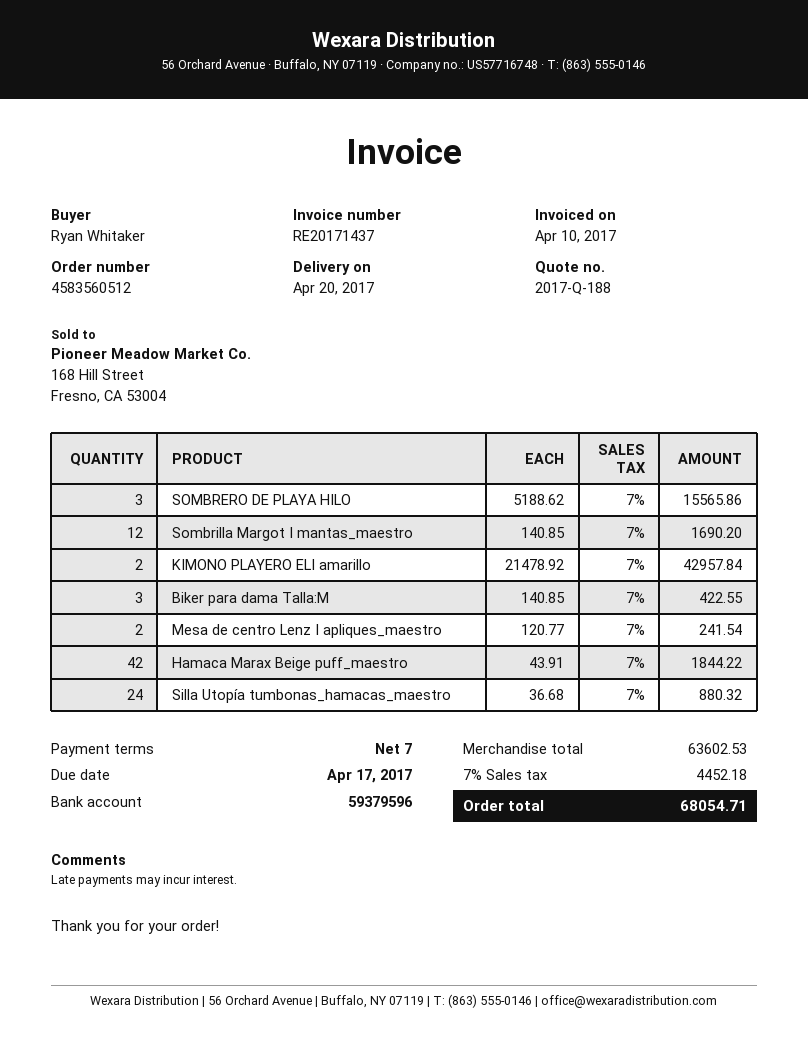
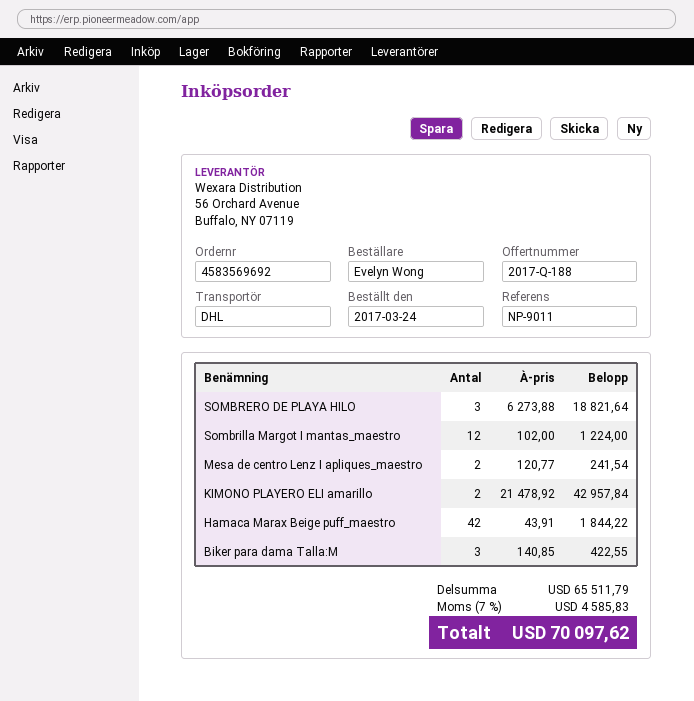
order number: 4583560512 -> 4583569692
ordered by: Ryan Whitaker -> Evelyn Wong
SOMBRERO DE PLAYA HILO: 3 x 5188.62 = 15565.86 -> 3 x 6273.88 = 18821.64
Sombrilla Margot I mantas_maestro: 12 x 140.85 = 1690.20 -> 12 x 102.00 = 1224.00
Silla Utopía tumbonas_hamacas_maestro: 24 x 36.68 = 880.32 -> none
subtotal: 63602.53 -> 65511.79
tax: 7% = 4452.18 -> 7% = 4585.83
total: 68054.71 -> 70097.62

